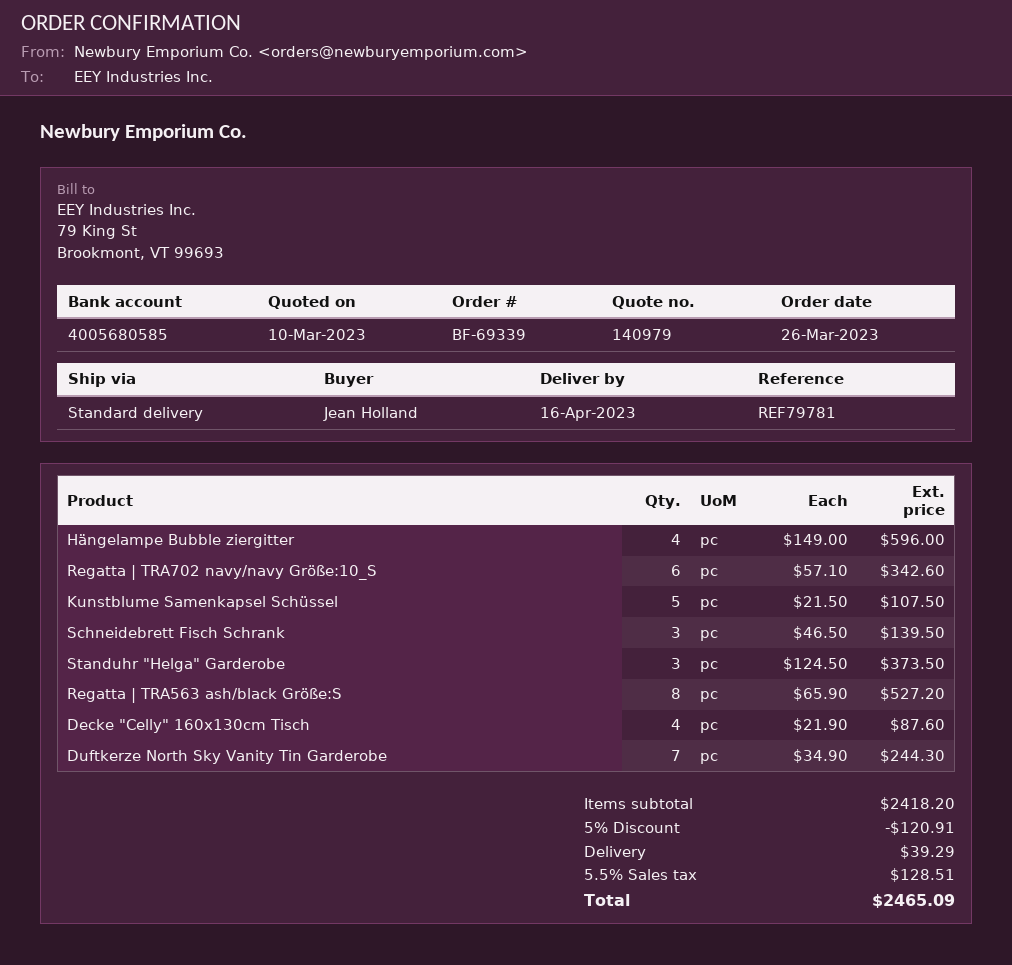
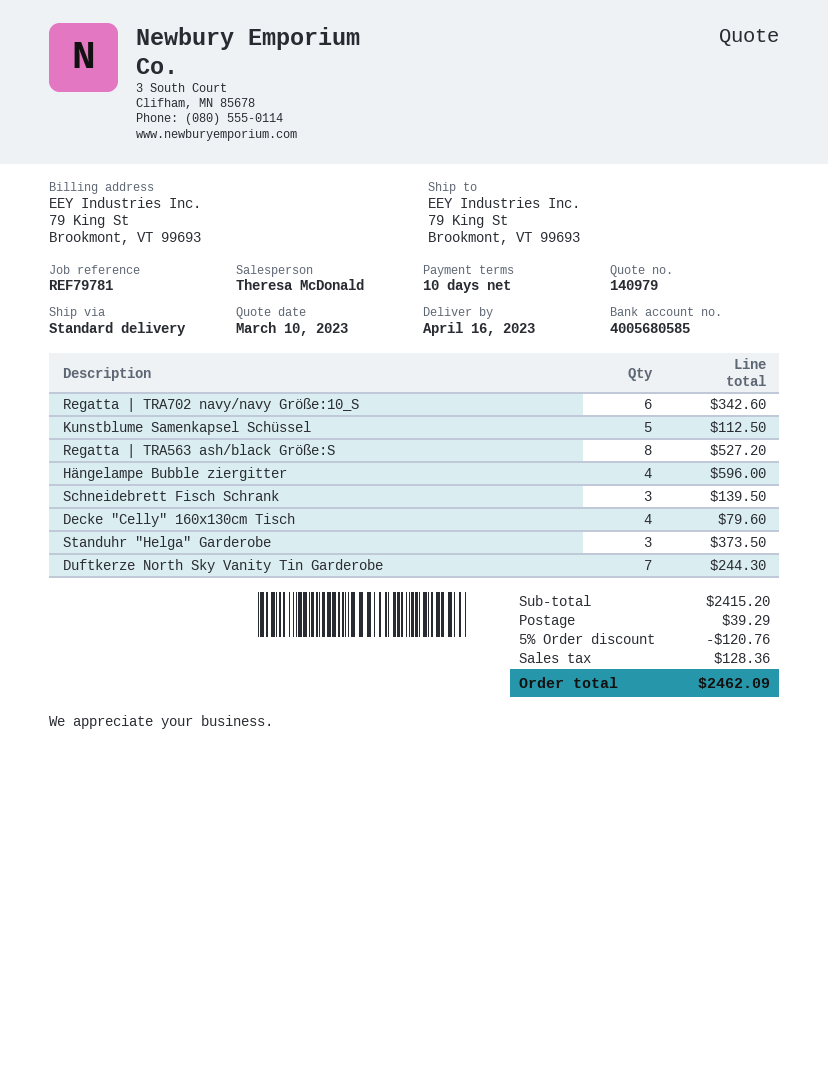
Kunstblume Samenkapsel Schüssel: 5 for 107.50 -> 5 for 112.50
Decke "Celly" 160x130cm Tisch: 4 for 87.60 -> 4 for 79.60
subtotal: 2418.20 -> 2415.20
discount: 5% = 120.91 -> 5% = 120.76
tax: 128.51 -> 128.36
total: 2465.09 -> 2462.09

